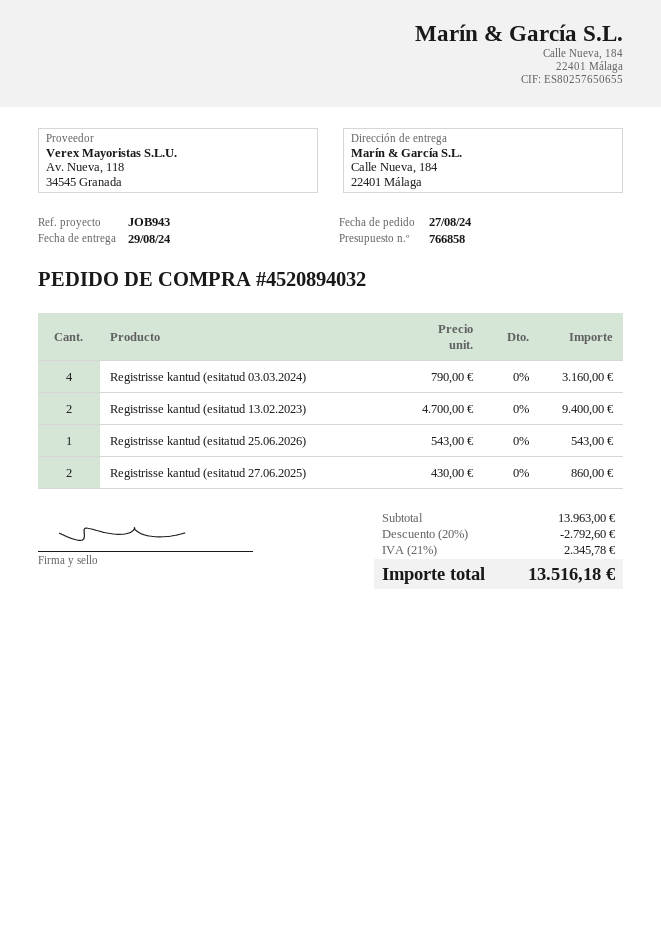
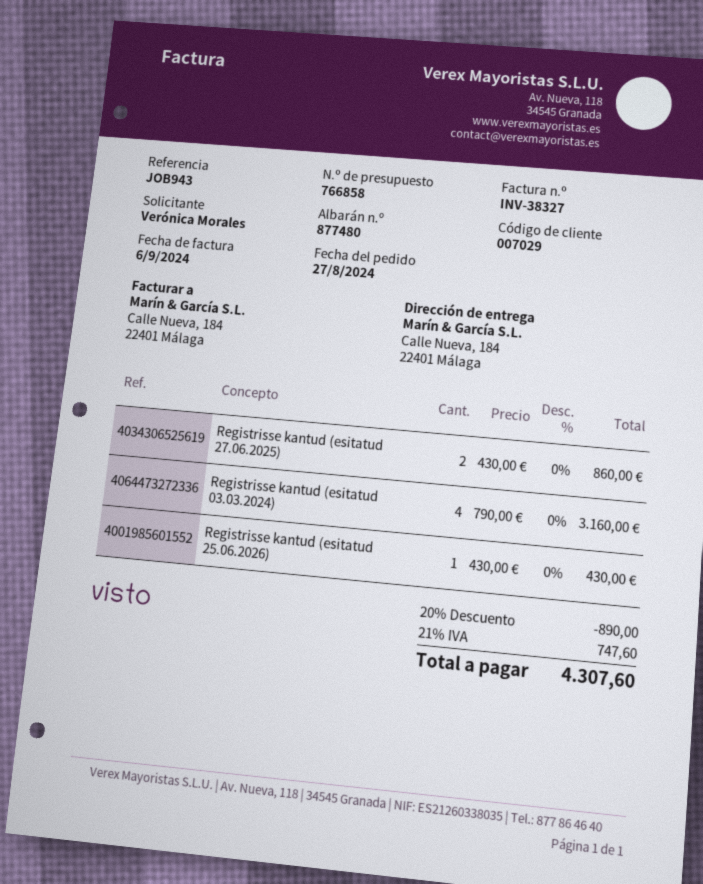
Registrisse kantud (esitatud 13.02.2023): 2 x 4700.00 = 9400.00 -> none
Registrisse kantud (esitatud 25.06.2026): 1 x 543.00 = 543.00 -> 1 x 430.00 = 430.00
discount: 20% = 2792.60 -> 20% = 890.00
tax: 21% = 2345.78 -> 21% = 747.60
total: 13516.18 -> 4307.60

